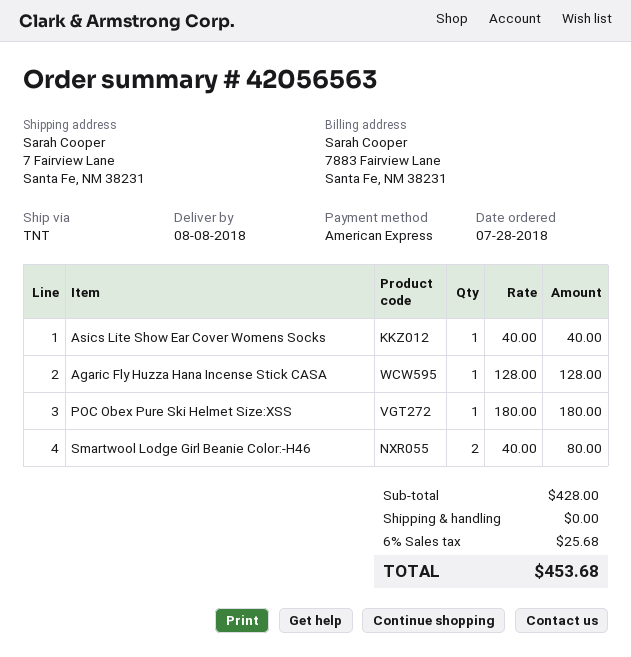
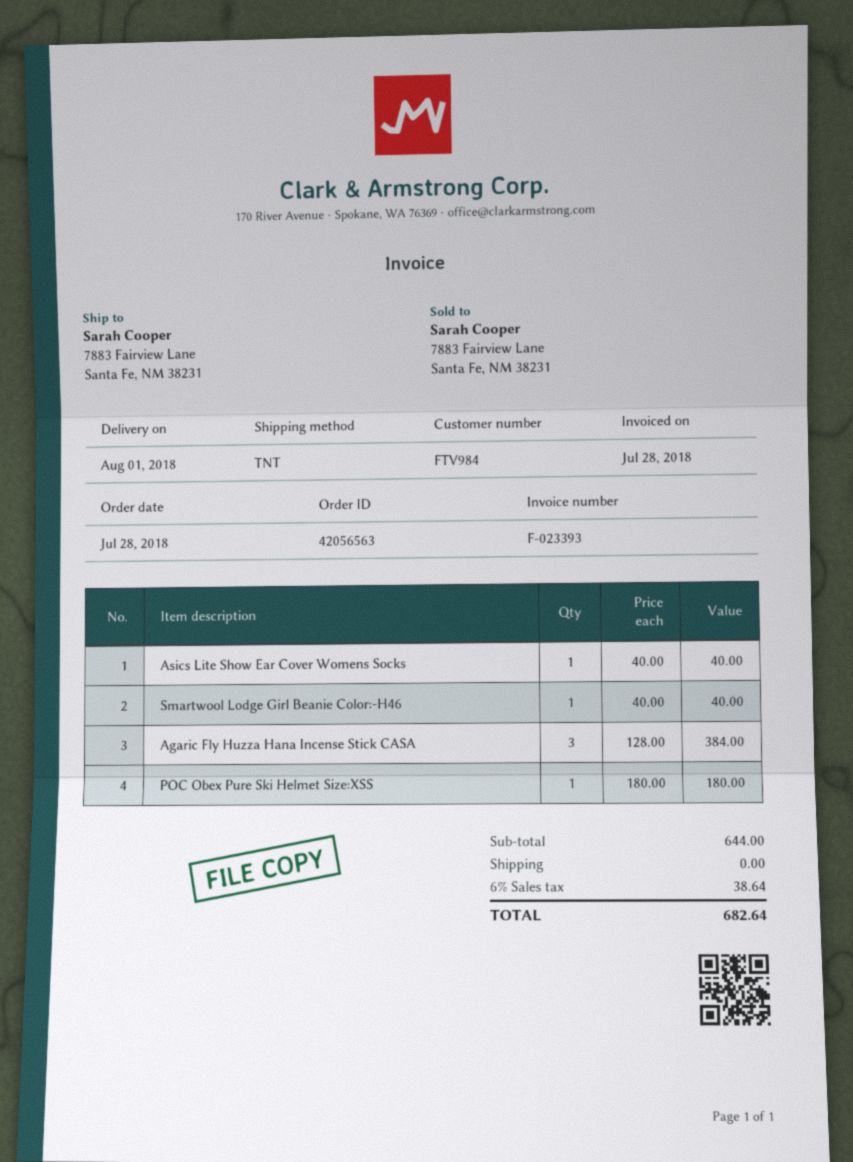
delivery date: 2018-08-08 -> 2018-08-01
ship to: 7 Fairview Lane, Santa Fe, NM 38231 -> 7883 Fairview Lane, Santa Fe, NM 38231
Agaric Fly Huzza Hana Incense Stick CASA: 1 x 128.00 = 128.00 -> 3 x 128.00 = 384.00
Smartwool Lodge Girl Beanie Color:-H46: 2 x 40.00 = 80.00 -> 1 x 40.00 = 40.00
subtotal: 428.00 -> 644.00
tax: 6% = 25.68 -> 6% = 38.64
total: 453.68 -> 682.64

